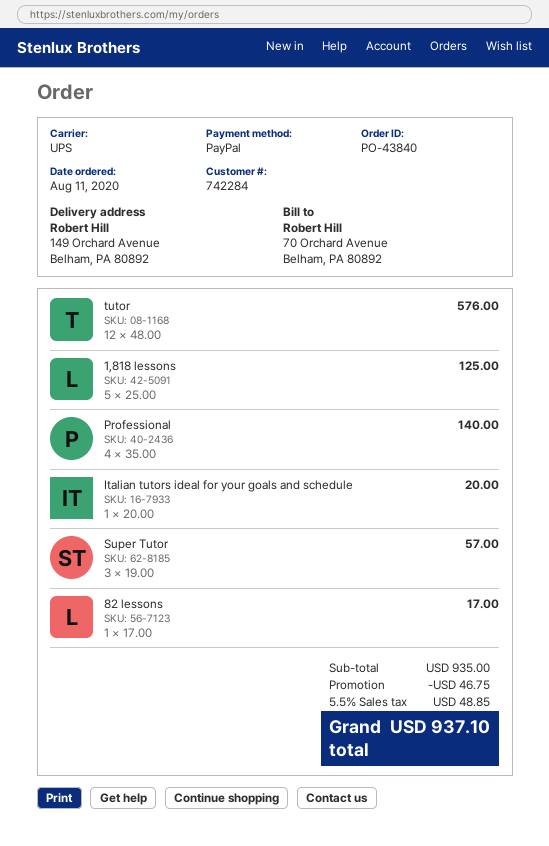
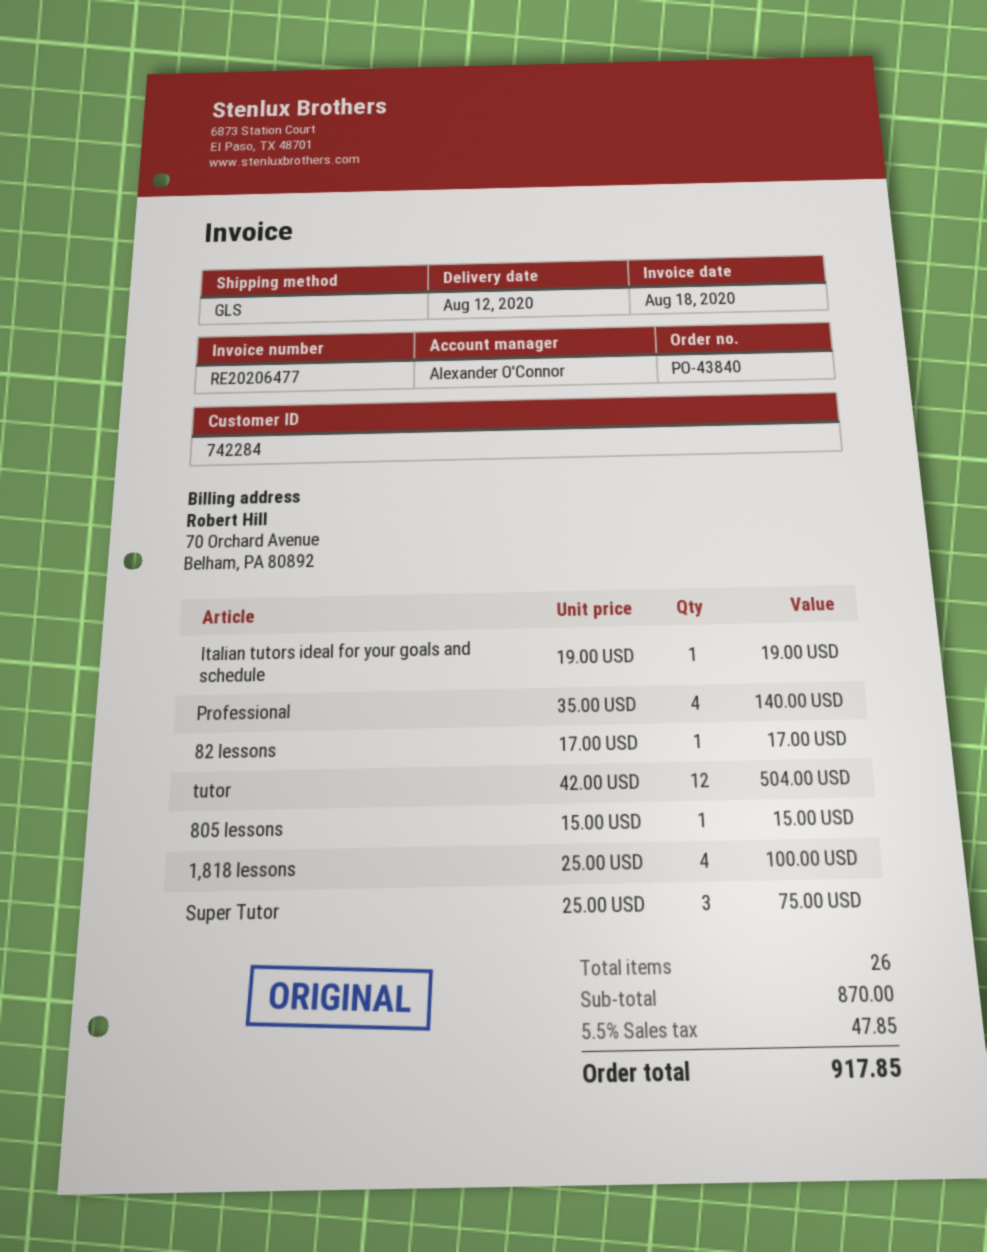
shipping method: UPS -> GLS
tutor: 12 x 48.00 = 576.00 -> 12 x 42.00 = 504.00
1,818 lessons: 5 x 25.00 = 125.00 -> 4 x 25.00 = 100.00
Italian tutors ideal for your goals and schedule: 1 x 20.00 = 20.00 -> 1 x 19.00 = 19.00
Super Tutor: 3 x 19.00 = 57.00 -> 3 x 25.00 = 75.00
805 lessons: none -> 1 x 15.00 = 15.00
subtotal: 935.00 -> 870.00
discount: 46.75 -> none
tax: 5.5% = 48.85 -> 5.5% = 47.85
total: 937.10 -> 917.85

